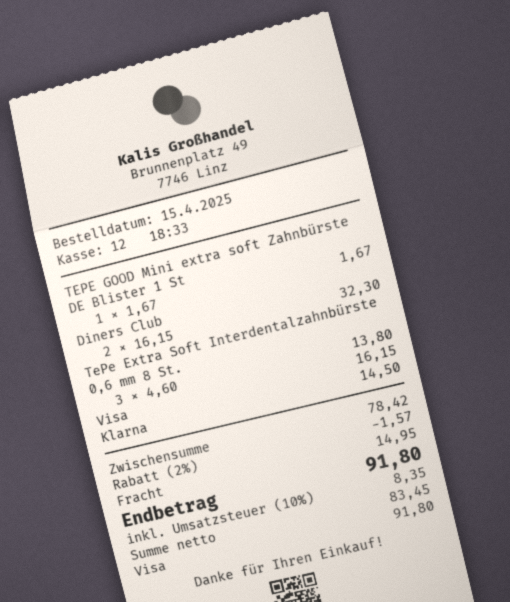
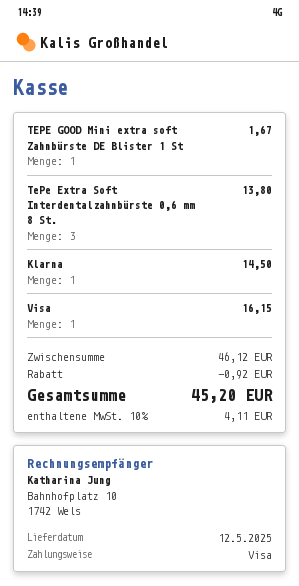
Diners Club: 2 for 32.30 -> none
subtotal: 78.42 -> 46.12
discount: 1.57 -> 0.92
shipping: 14.95 -> none
tax: 10% = 8.35 -> 10% = 4.11
total: 91.80 -> 45.20

